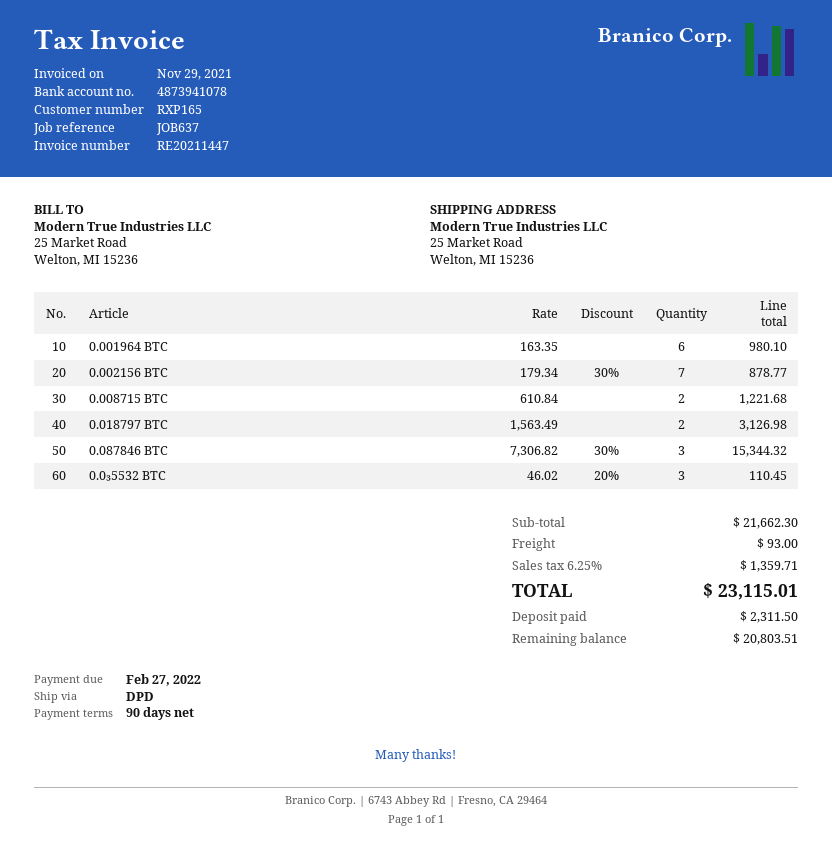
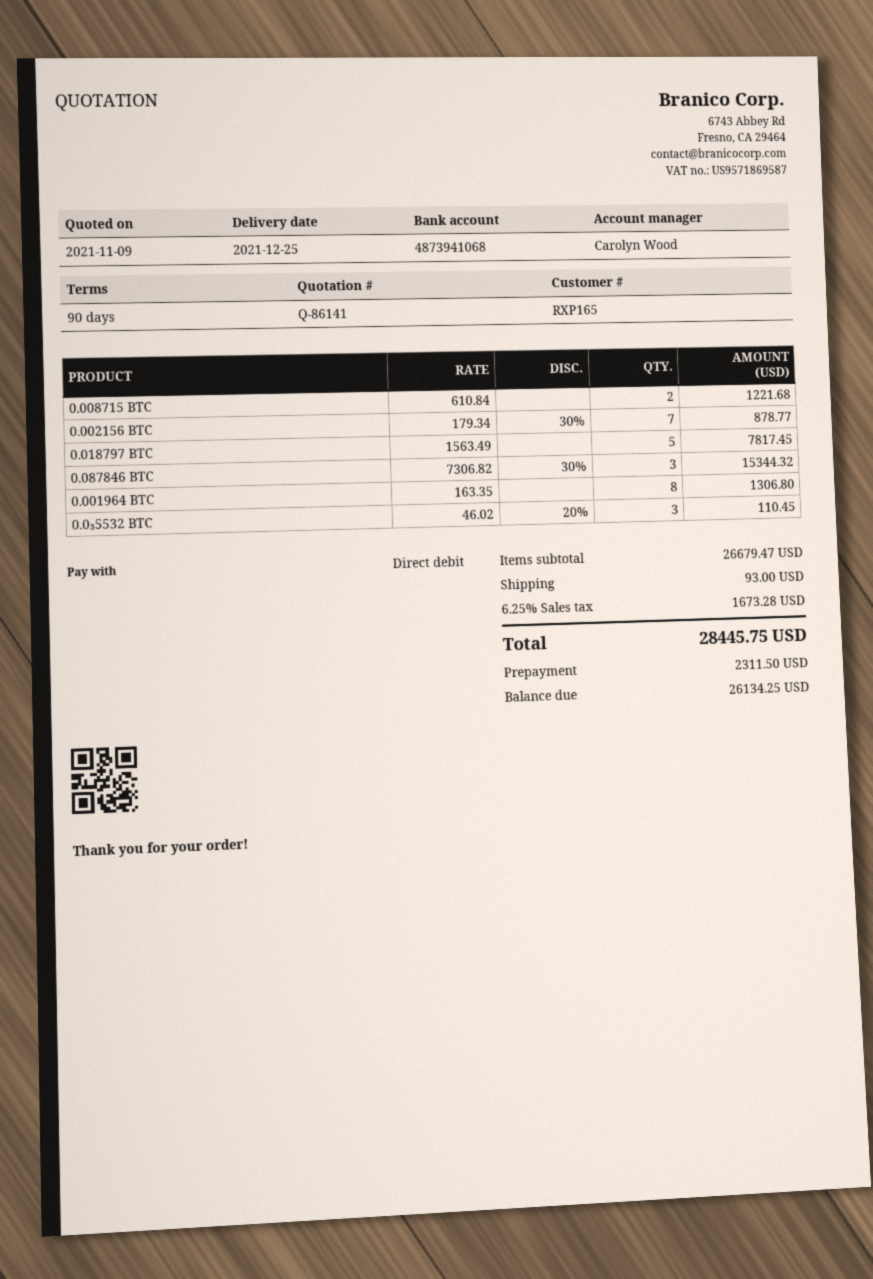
bank account: 4873941078 -> 4873941068
0.001964 BTC: 6 x 163.35 = 980.10 -> 8 x 163.35 = 1306.80
0.018797 BTC: 2 x 1563.49 = 3126.98 -> 5 x 1563.49 = 7817.45
subtotal: 21662.30 -> 26679.47
tax: 6.25% = 1359.71 -> 6.25% = 1673.28
total: 23115.01 -> 28445.75
balance: 20803.51 -> 26134.25

